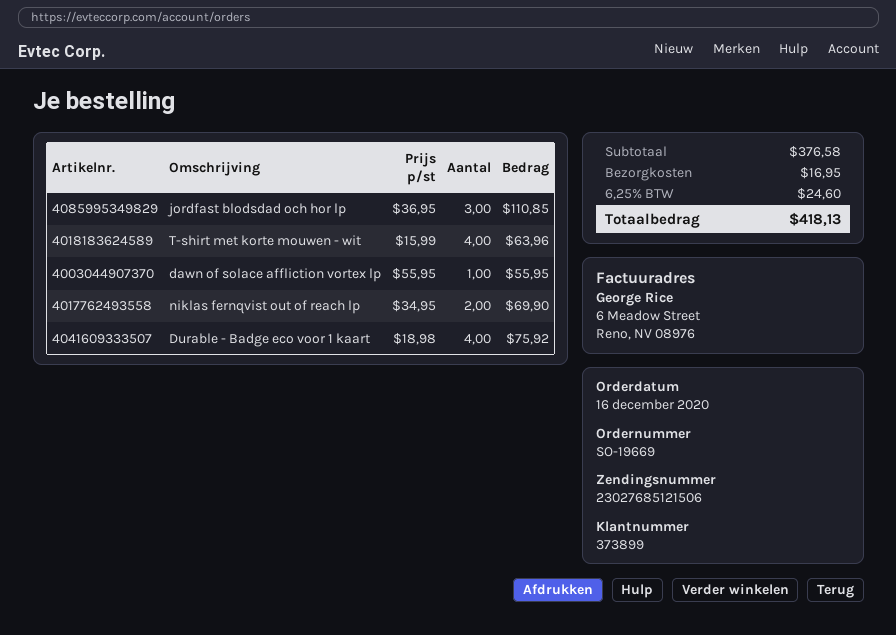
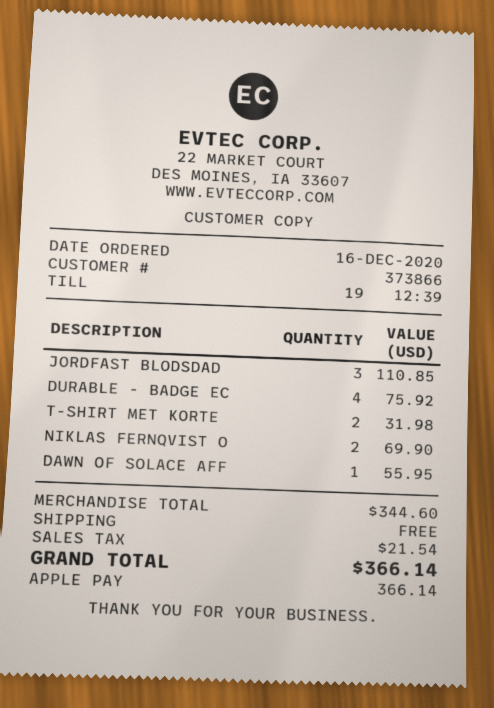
customer number: 373899 -> 373866
T-shirt met korte mouwen - wit: 4 for 63.96 -> 2 for 31.98
subtotal: 376.58 -> 344.60
shipping: 16.95 -> 0.00
tax: 24.60 -> 21.54
total: 418.13 -> 366.14

